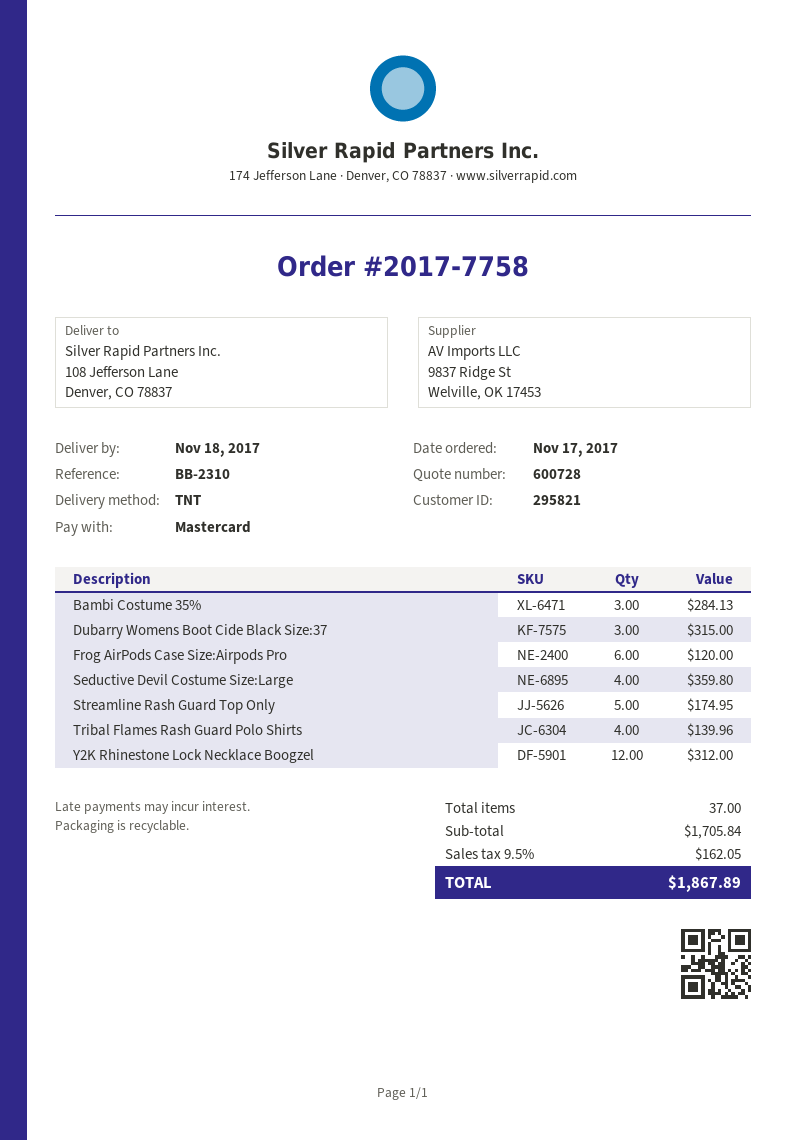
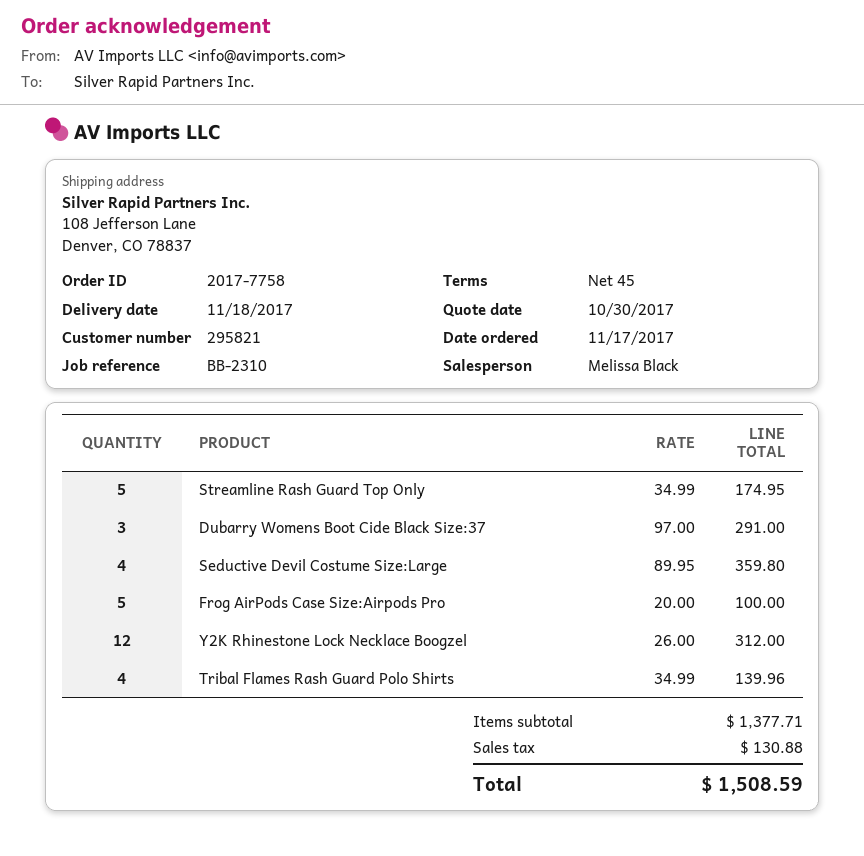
Bambi Costume 35%: 3 for 284.13 -> none
Dubarry Womens Boot Cide Black Size:37: 3 for 315.00 -> 3 for 291.00
Frog AirPods Case Size:Airpods Pro: 6 for 120.00 -> 5 for 100.00
subtotal: 1705.84 -> 1377.71
tax: 162.05 -> 130.88
total: 1867.89 -> 1508.59

